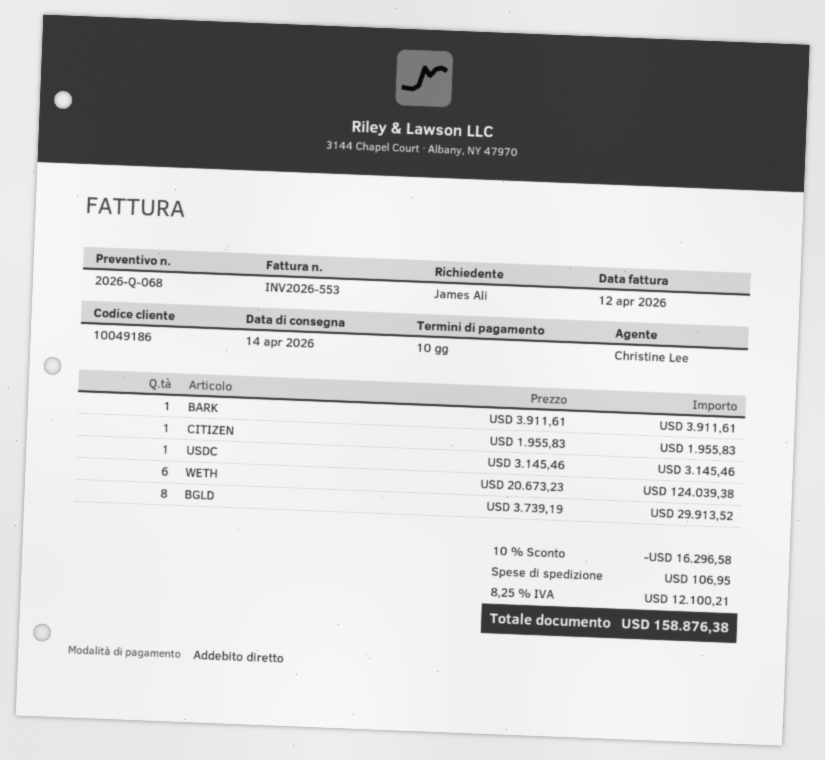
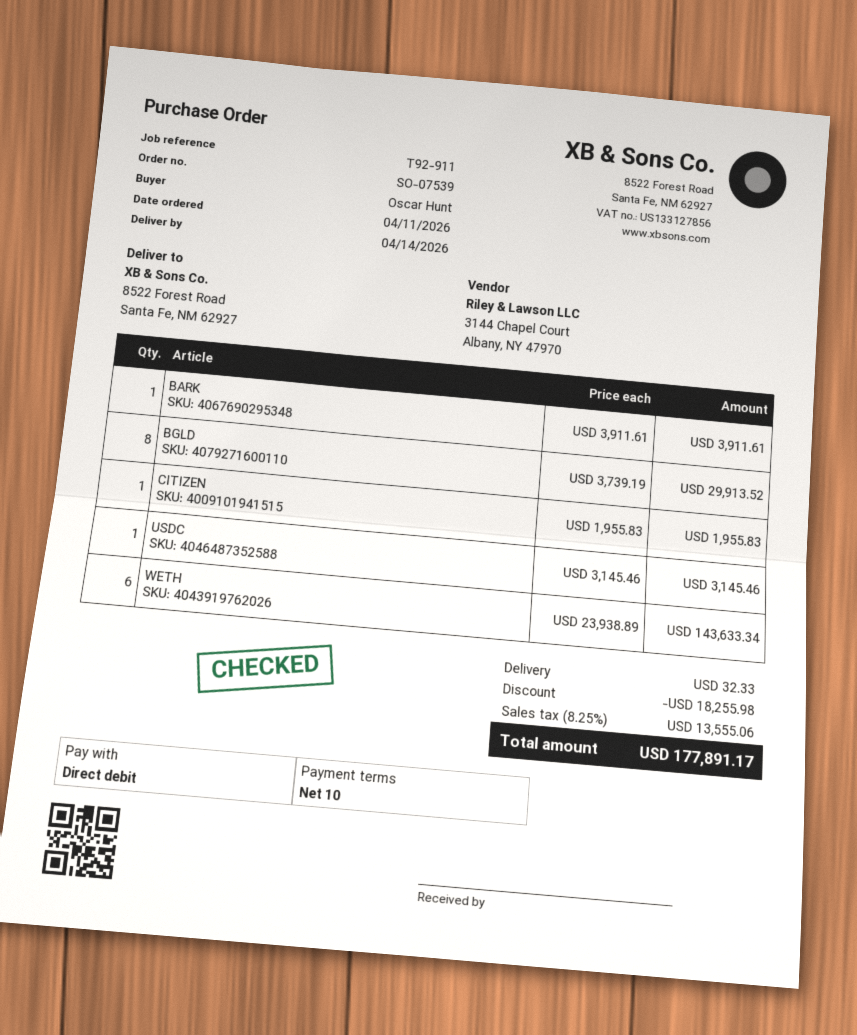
ordered by: James Ali -> Oscar Hunt
WETH: 6 x 20673.23 = 124039.38 -> 6 x 23938.89 = 143633.34
discount: 16296.58 -> 18255.98
shipping: 106.95 -> 32.33
tax: 8.25% = 12100.21 -> 8.25% = 13555.06
total: 158876.38 -> 177891.17

